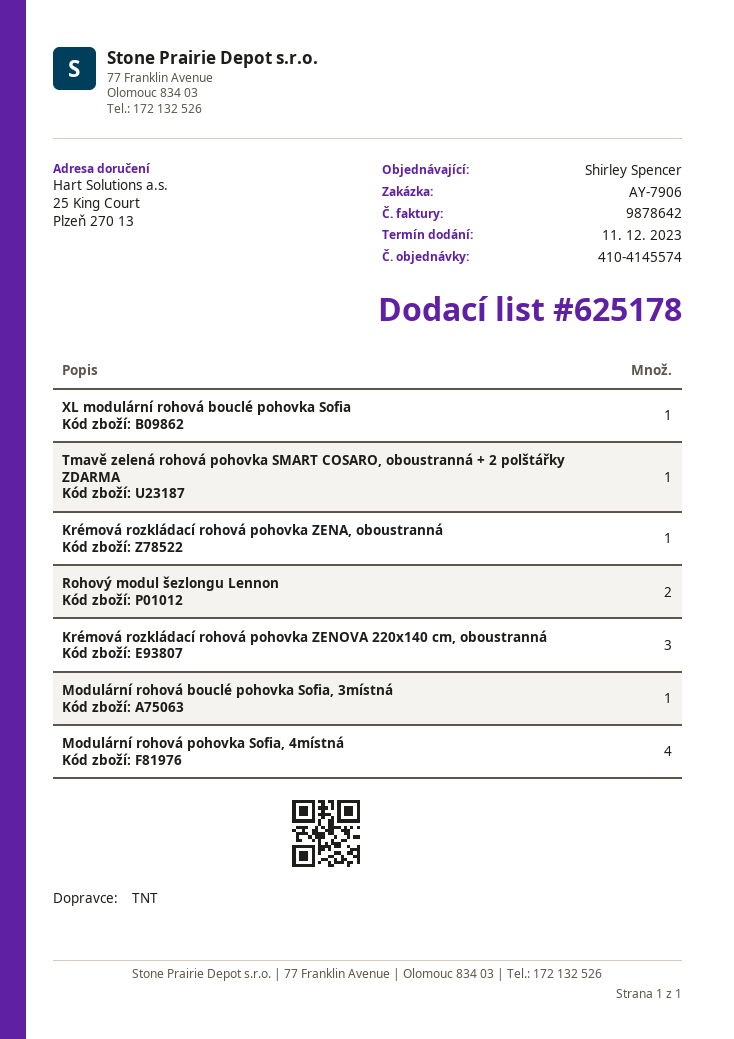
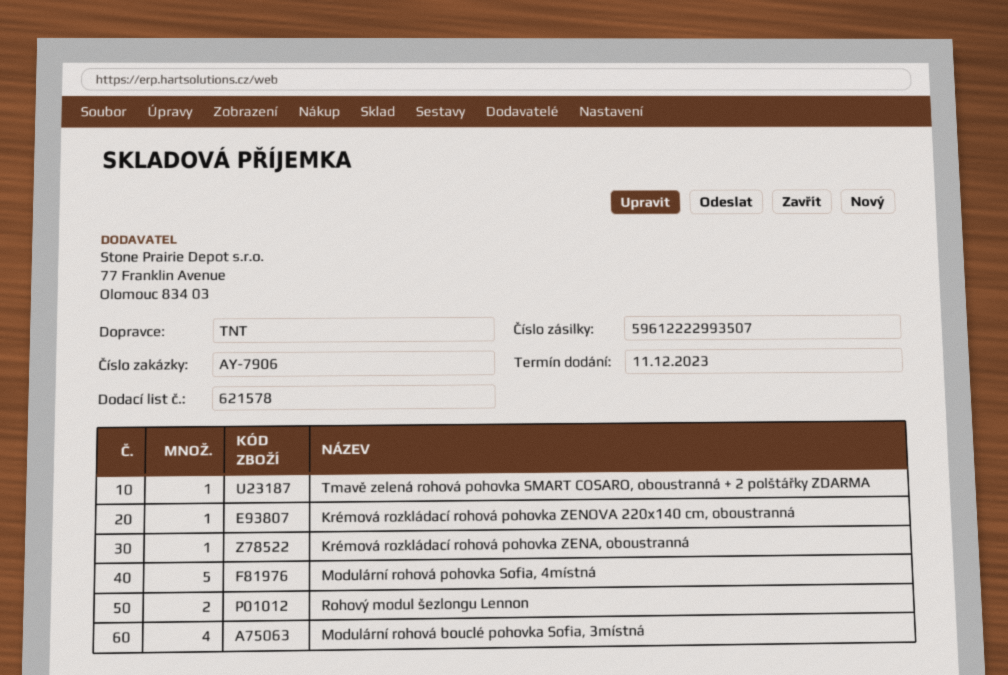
delivery note number: 625178 -> 621578
XL modulární rohová bouclé pohovka Sofia: 1 -> none
Krémová rozkládací rohová pohovka ZENOVA 220x140 cm, oboustranná: 3 -> 1
Modulární rohová bouclé pohovka Sofia, 3místná: 1 -> 4
Modulární rohová pohovka Sofia, 4místná: 4 -> 5

